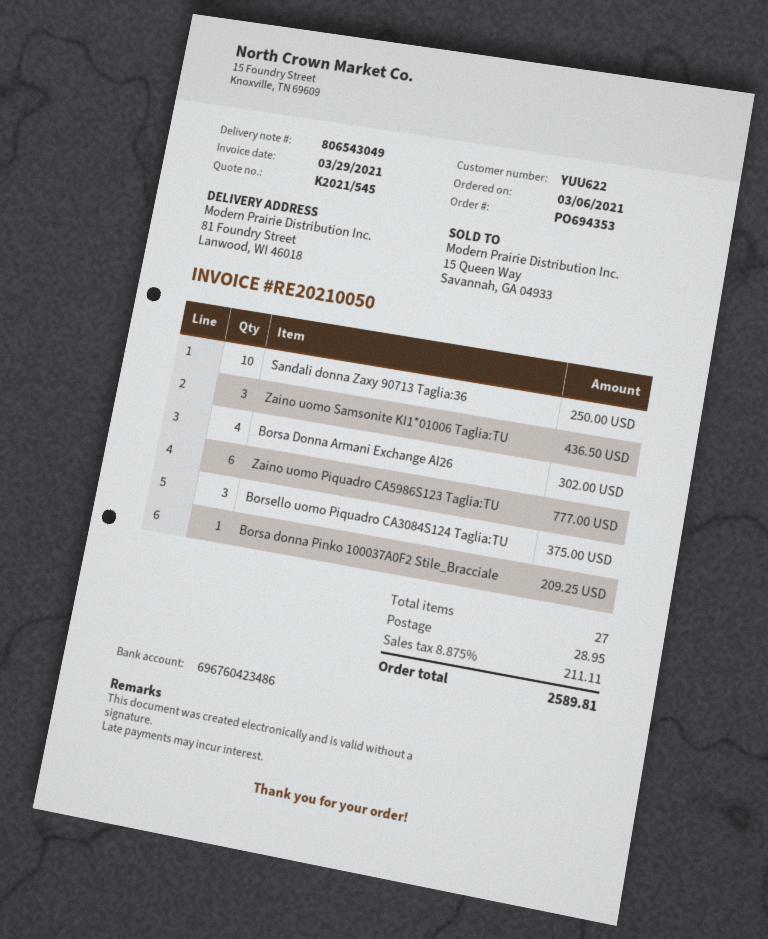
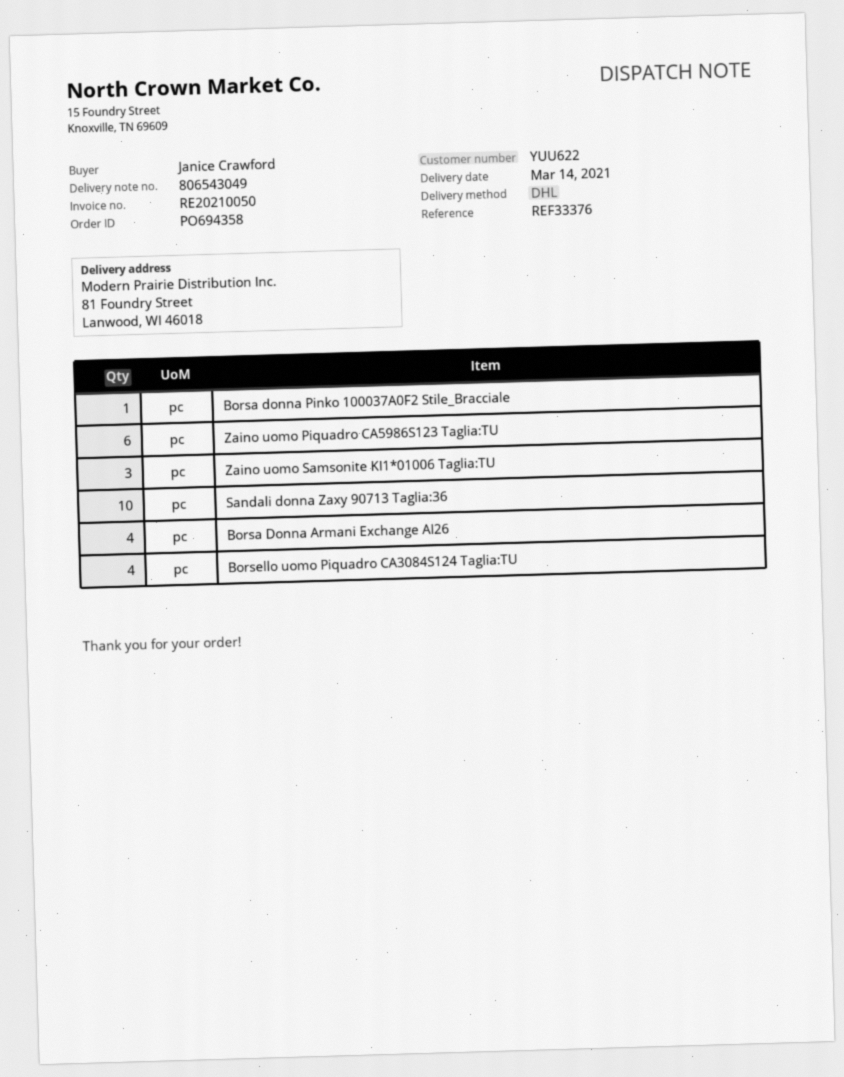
order number: PO694353 -> PO694358
Borsello uomo Piquadro CA3084S124 Taglia:TU: 3 -> 4

